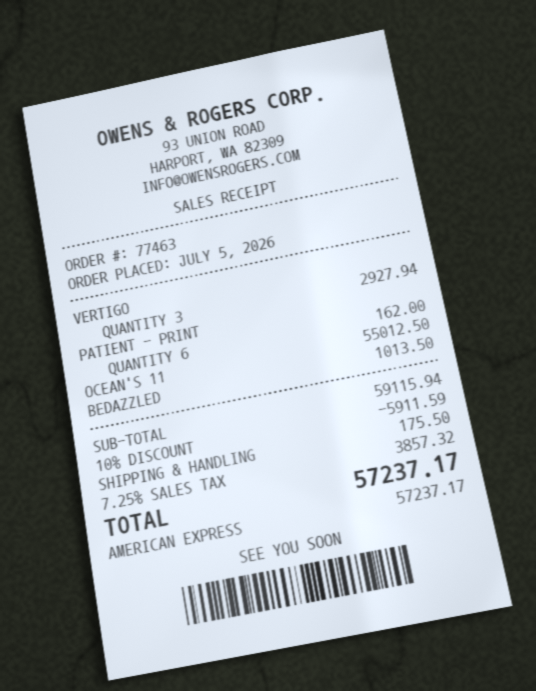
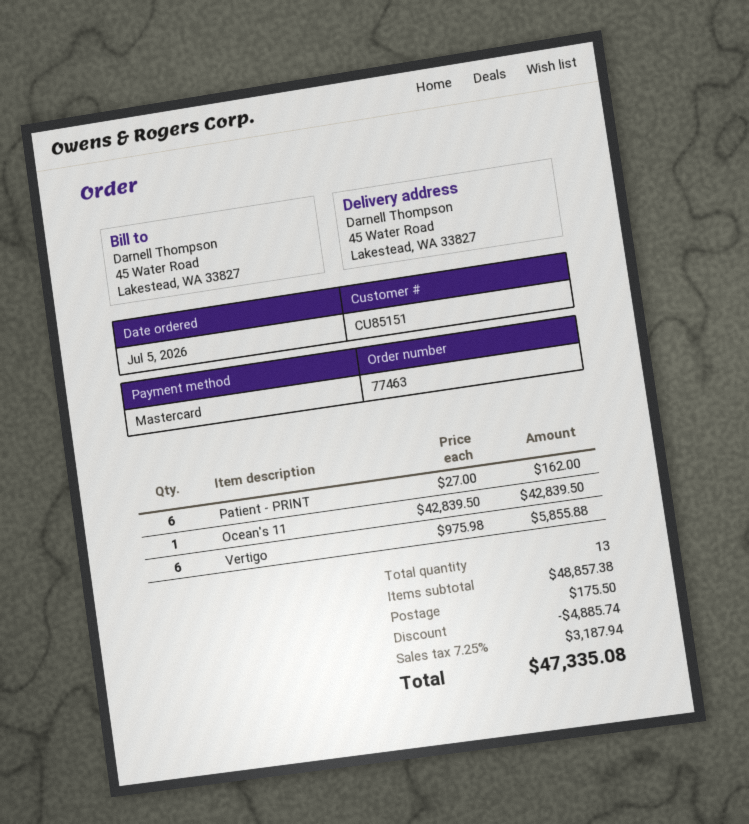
payment method: American Express -> Mastercard
VERTIGO: 3 for 2927.94 -> 6 for 5855.88
OCEAN'S 11: 1 for 55012.50 -> 1 for 42839.50
BEDAZZLED: 1 for 1013.50 -> none
subtotal: 59115.94 -> 48857.38
discount: 5911.59 -> 4885.74
tax: 7.25% = 3857.32 -> 7.25% = 3187.94
total: 57237.17 -> 47335.08

